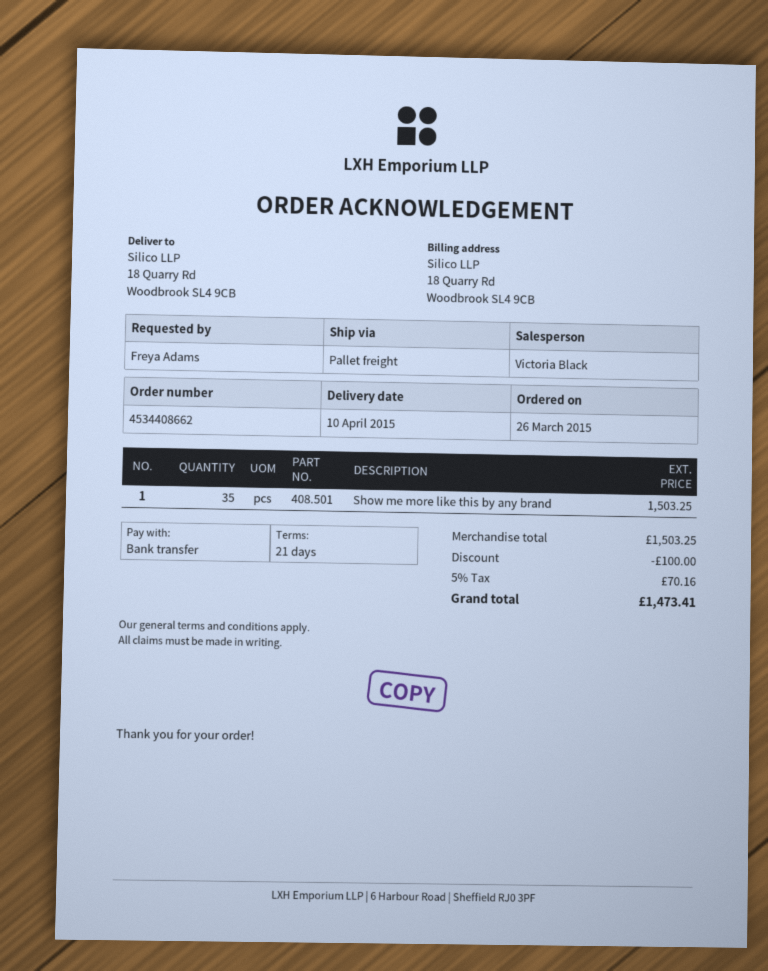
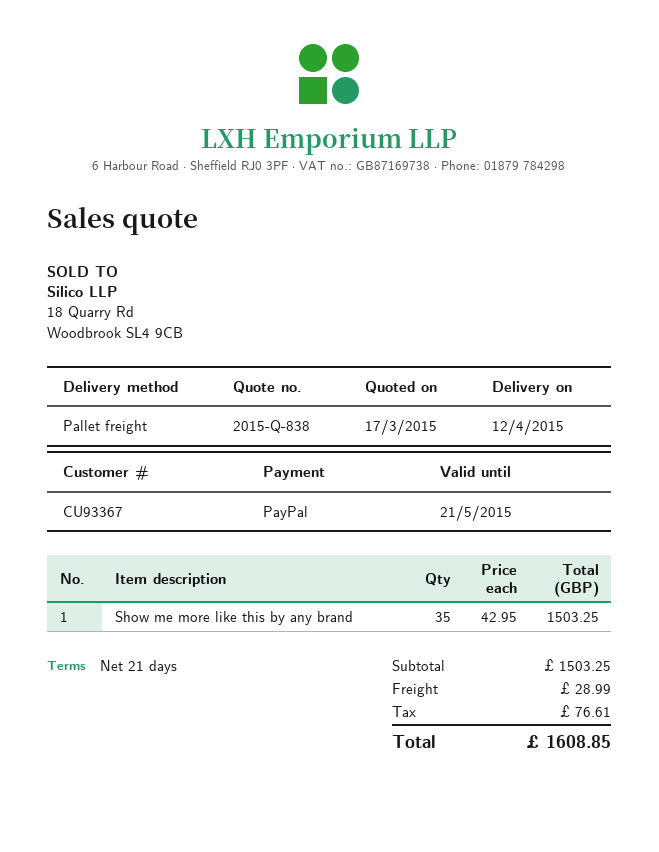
delivery date: 2015-04-10 -> 2015-04-12
payment method: bank transfer -> PayPal
discount: 100.00 -> none
shipping: none -> 28.99
tax: 70.16 -> 76.61
total: 1473.41 -> 1608.85

